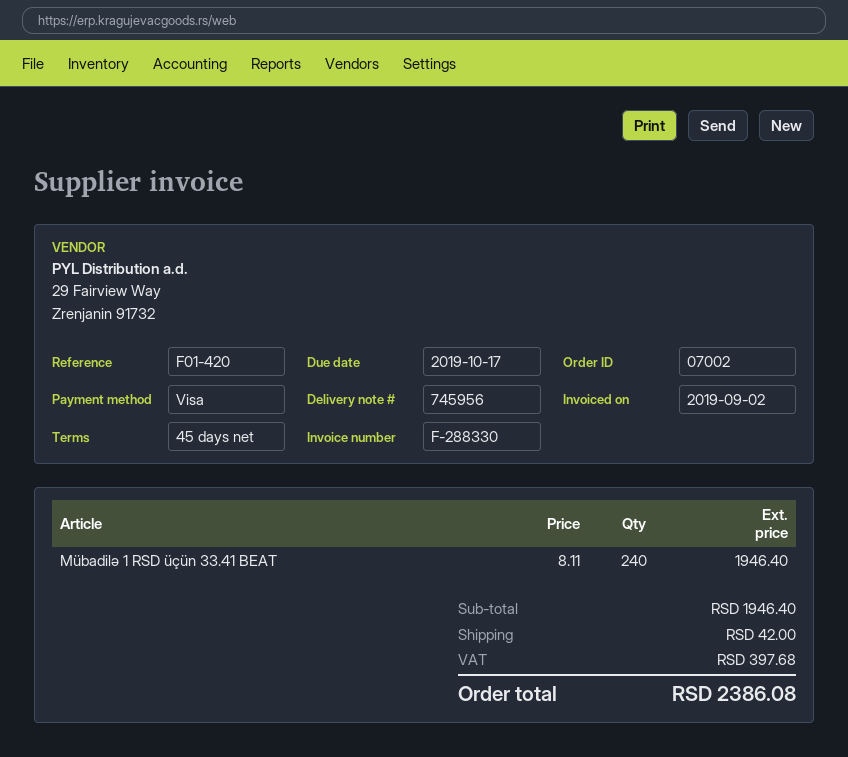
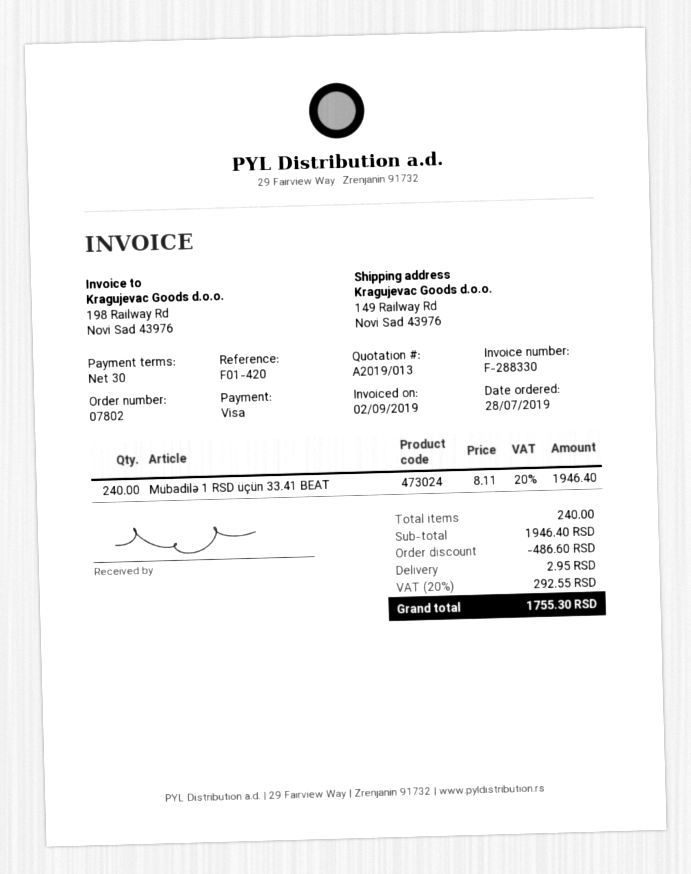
order number: 07002 -> 07802
payment terms: 45 days -> 30 days
discount: none -> 486.60
shipping: 42.00 -> 2.95
tax: 397.68 -> 292.55
total: 2386.08 -> 1755.30

